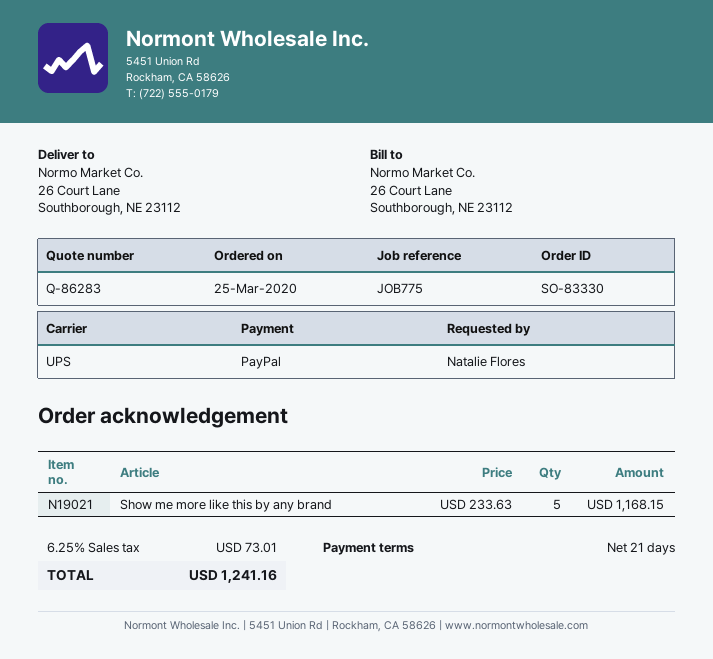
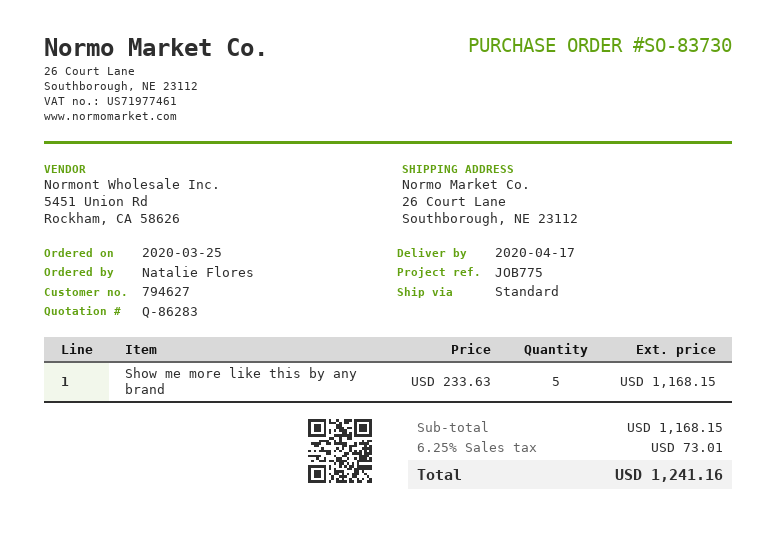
order number: SO-83330 -> SO-83730
shipping method: UPS -> standard

